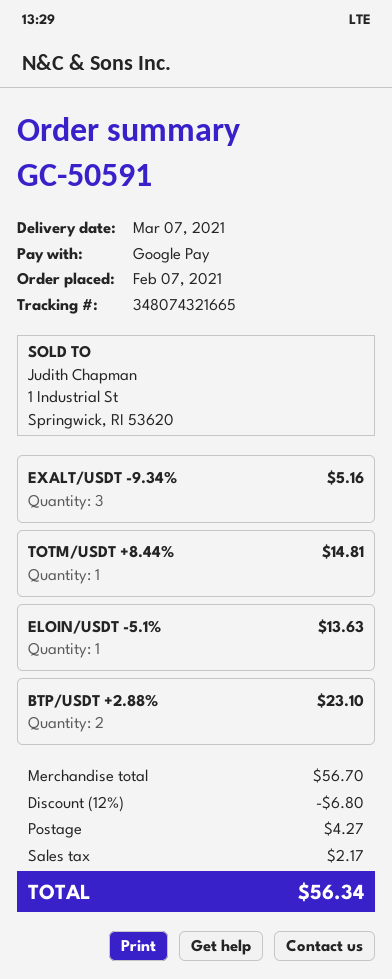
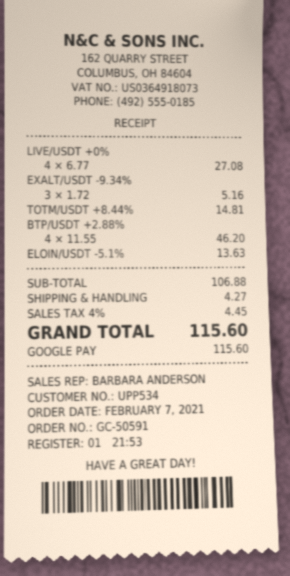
BTP/USDT +2.88%: 2 for 23.10 -> 4 for 46.20
LIVE/USDT +0%: none -> 4 for 27.08
subtotal: 56.70 -> 106.88
discount: 12% = 6.80 -> none
tax: 2.17 -> 4.45
total: 56.34 -> 115.60

